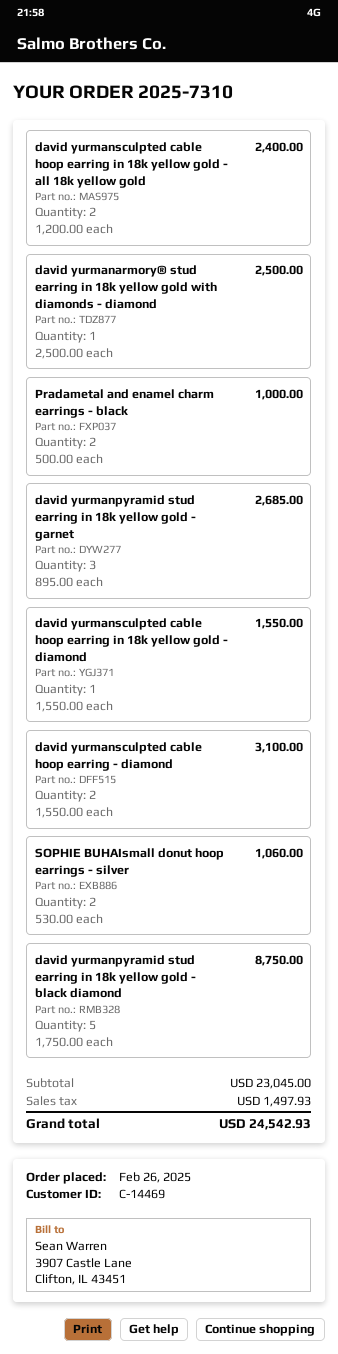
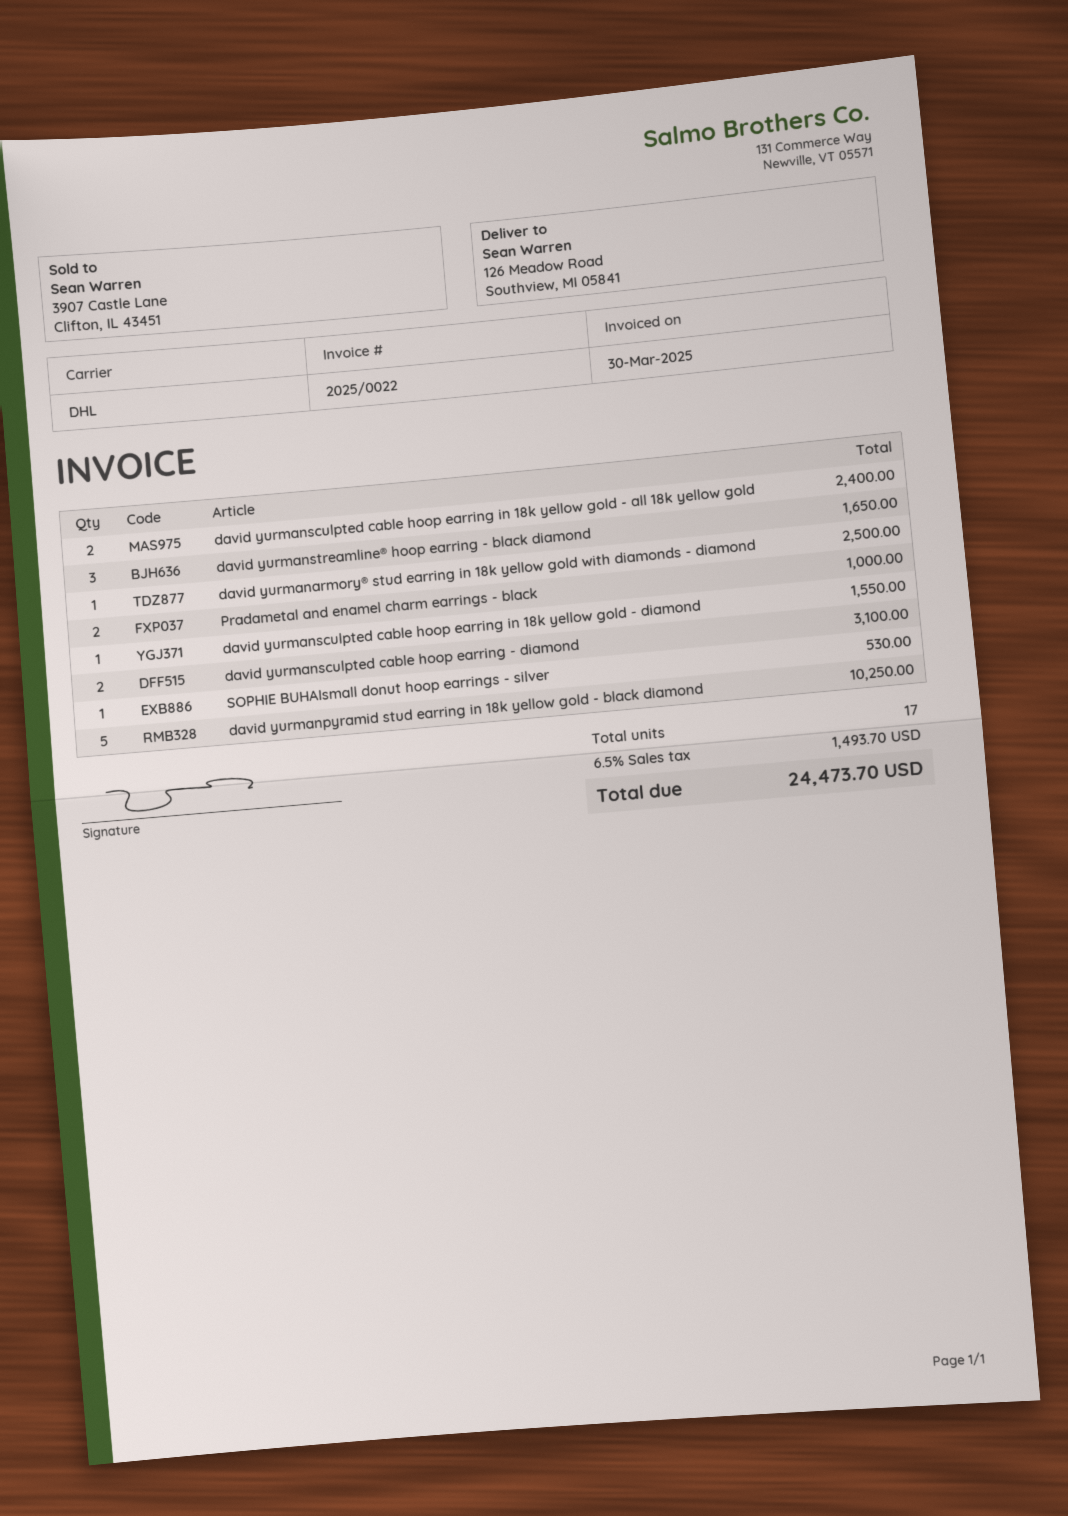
david yurmanpyramid stud earring in 18k yellow gold - garnet: 3 for 2685.00 -> none
SOPHIE BUHAIsmall donut hoop earrings - silver: 2 for 1060.00 -> 1 for 530.00
david yurmanpyramid stud earring in 18k yellow gold - black diamond: 5 for 8750.00 -> 5 for 10250.00
david yurmanstreamline® hoop earring - black diamond: none -> 3 for 1650.00
tax: 1497.93 -> 1493.70
total: 24542.93 -> 24473.70

